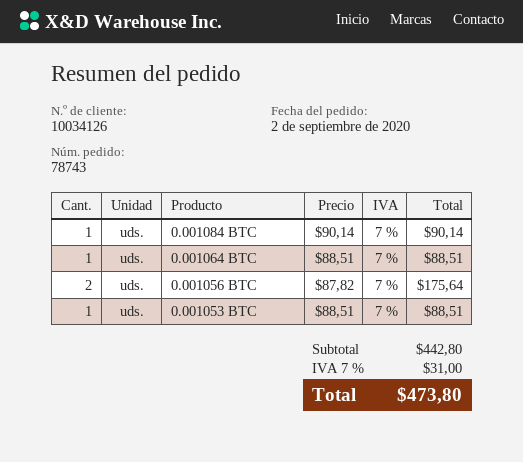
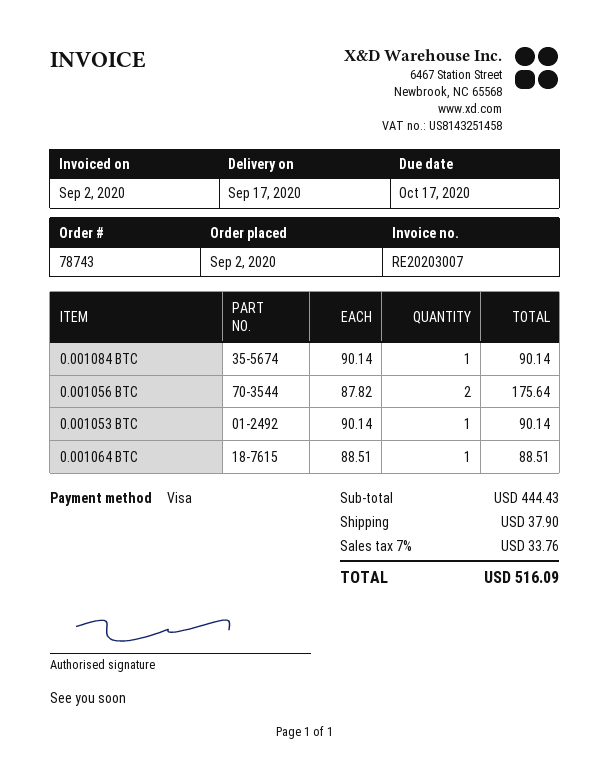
0.001053 BTC: 1 x 88.51 = 88.51 -> 1 x 90.14 = 90.14
subtotal: 442.80 -> 444.43
shipping: none -> 37.90
tax: 7% = 31.00 -> 7% = 33.76
total: 473.80 -> 516.09

